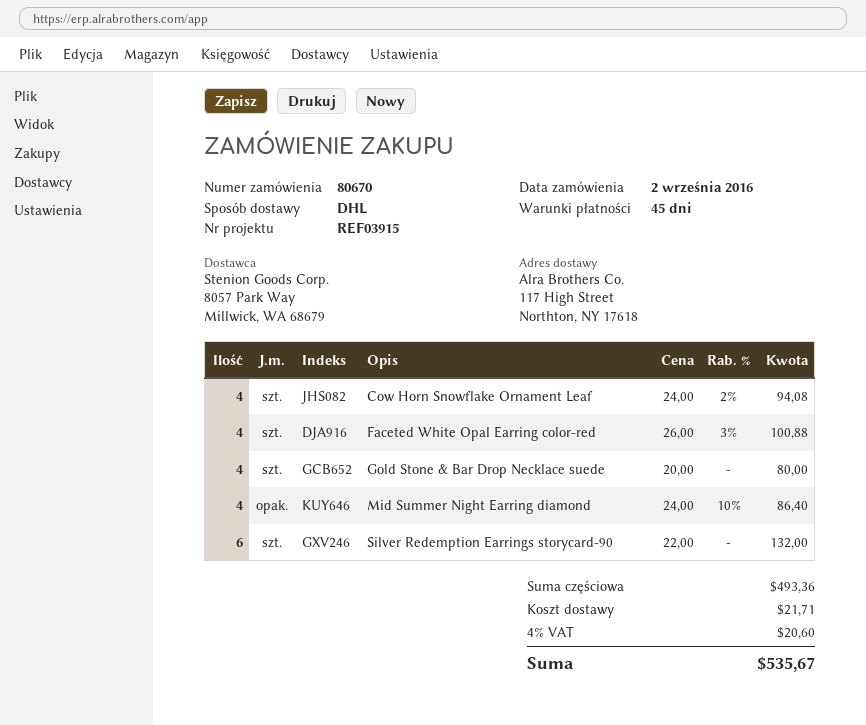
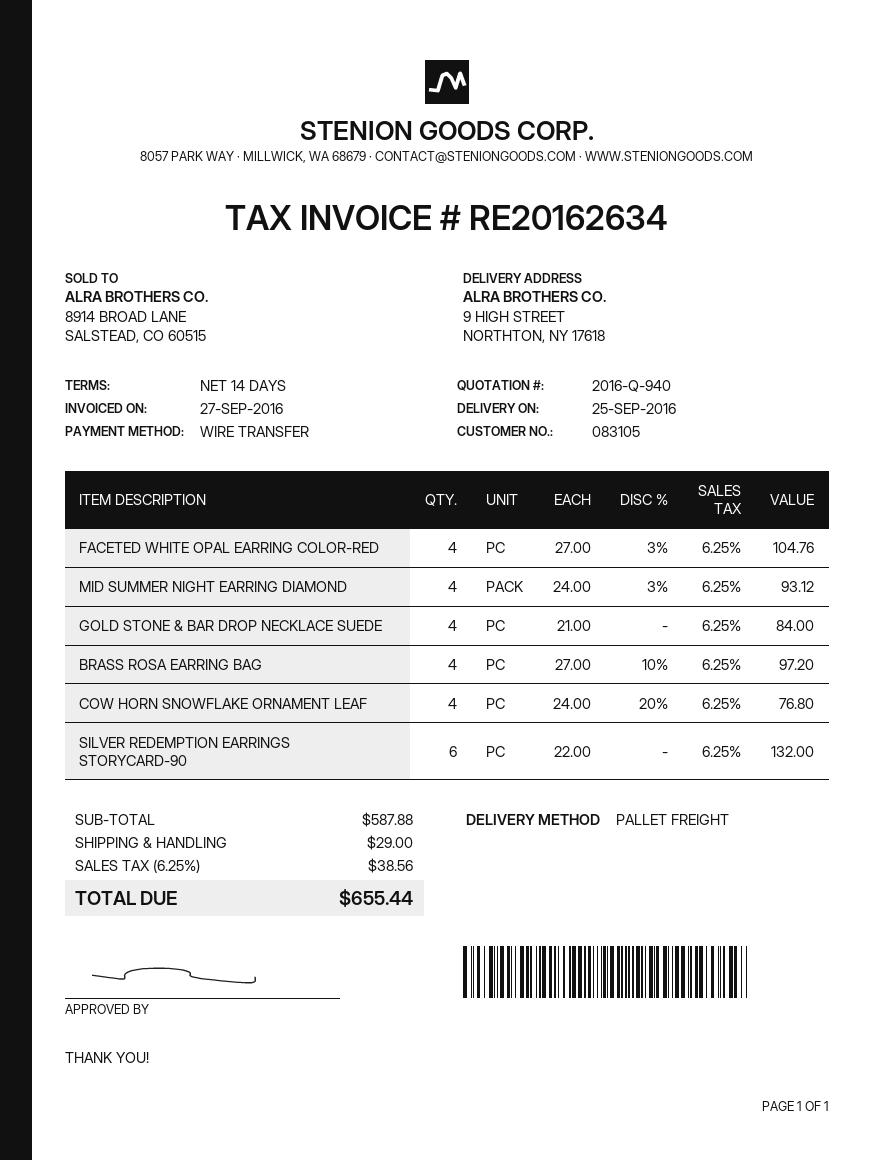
payment terms: 45 days -> 14 days
shipping method: DHL -> pallet freight
ship to: 117 High Street, Northton, NY 17618 -> 9 HIGH STREET, NORTHTON, NY 17618
Cow Horn Snowflake Ornament Leaf: 4 x 24.00 - 2% = 94.08 -> 4 x 24.00 - 20% = 76.80
Faceted White Opal Earring color-red: 4 x 26.00 - 3% = 100.88 -> 4 x 27.00 - 3% = 104.76
Gold Stone & Bar Drop Necklace suede: 4 x 20.00 = 80.00 -> 4 x 21.00 = 84.00
Mid Summer Night Earring diamond: 4 x 24.00 - 10% = 86.40 -> 4 x 24.00 - 3% = 93.12
BRASS ROSA EARRING BAG: none -> 4 x 27.00 - 10% = 97.20
subtotal: 493.36 -> 587.88
shipping: 21.71 -> 29.00
tax: 4% = 20.60 -> 6.25% = 38.56
total: 535.67 -> 655.44

